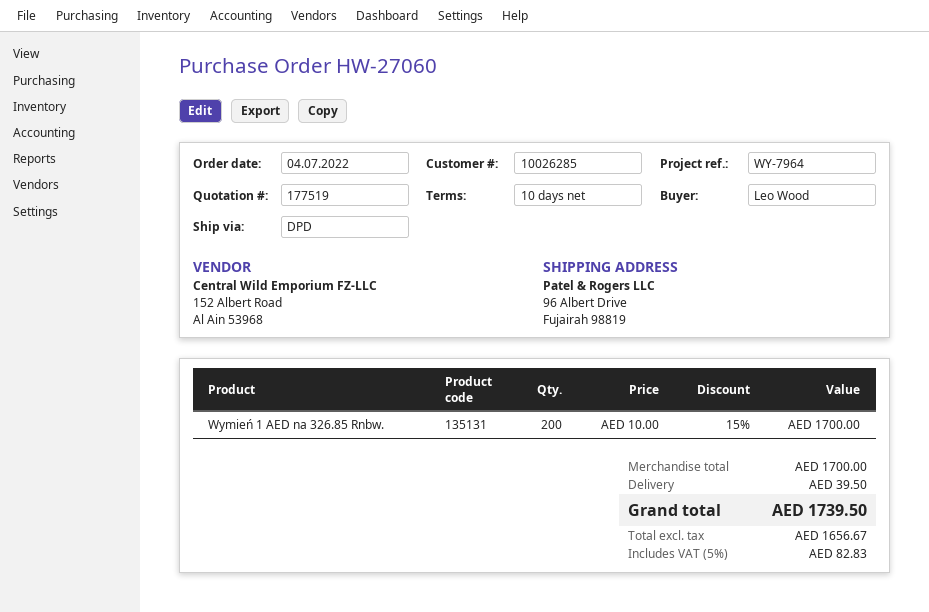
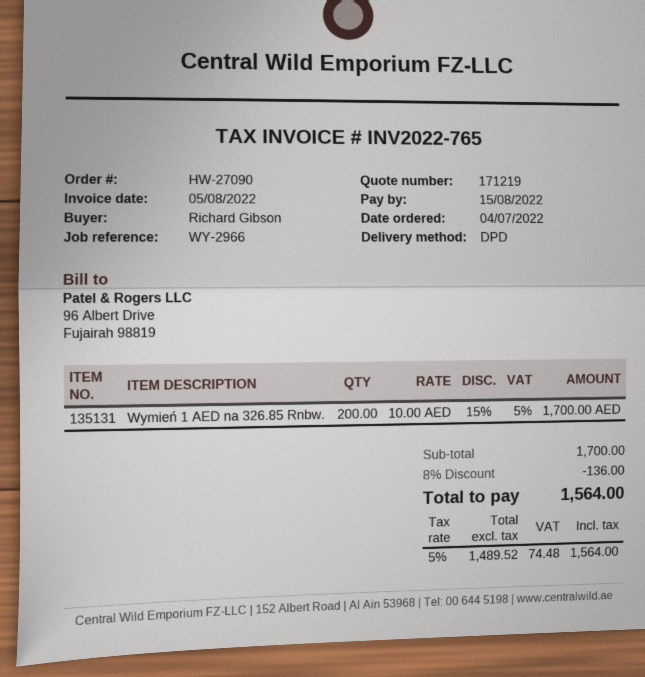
quote number: 177519 -> 171219
order number: HW-27060 -> HW-27090
reference: WY-7964 -> WY-2966
ordered by: Leo Wood -> Richard Gibson
discount: none -> 8% = 136.00
shipping: 39.50 -> none
net: 1656.67 -> 1489.52
tax: 5% = 82.83 -> 5% = 74.48
total: 1739.50 -> 1564.00

